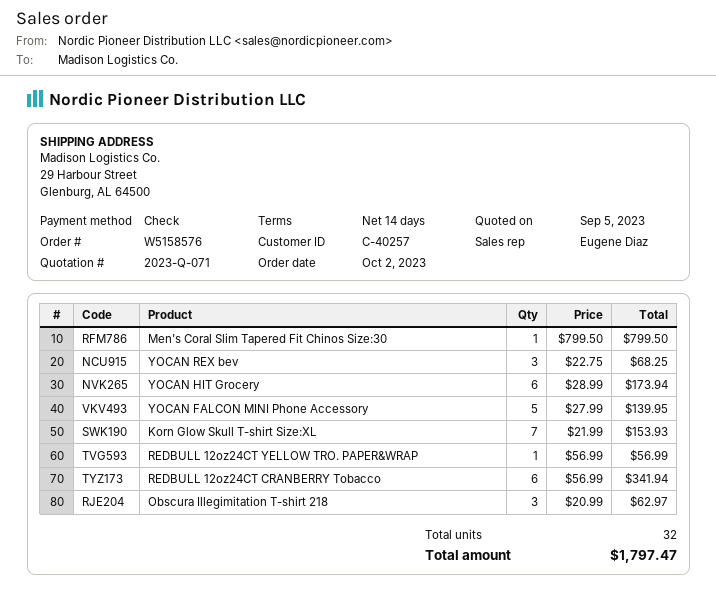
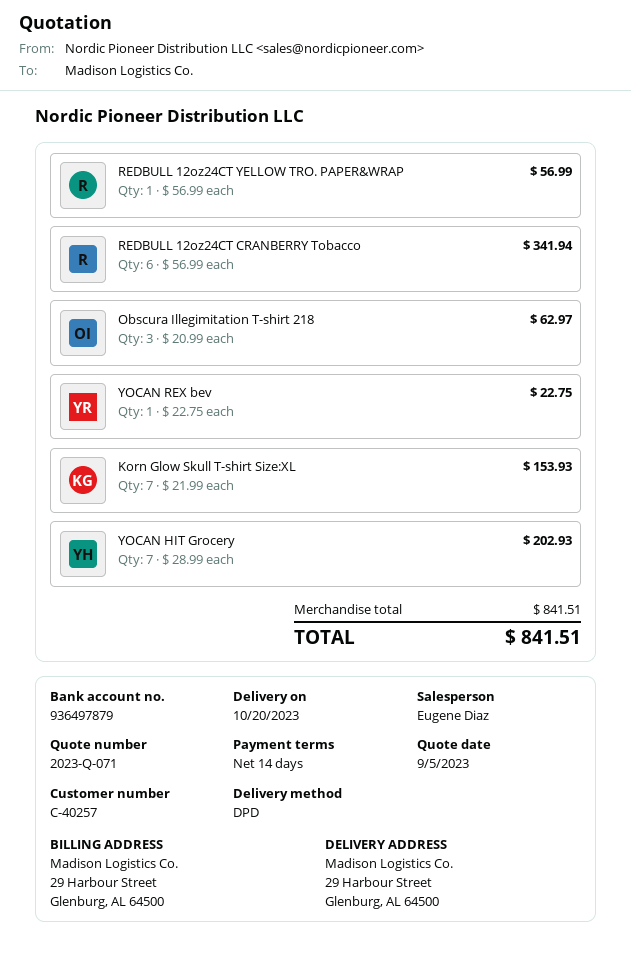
Men's Coral Slim Tapered Fit Chinos Size:30: 1 x 799.50 = 799.50 -> none
YOCAN REX bev: 3 x 22.75 = 68.25 -> 1 x 22.75 = 22.75
YOCAN HIT Grocery: 6 x 28.99 = 173.94 -> 7 x 28.99 = 202.93
YOCAN FALCON MINI Phone Accessory: 5 x 27.99 = 139.95 -> none
total: 1797.47 -> 841.51

